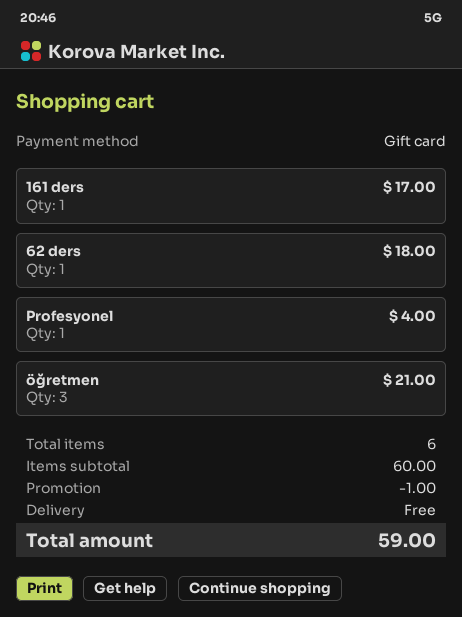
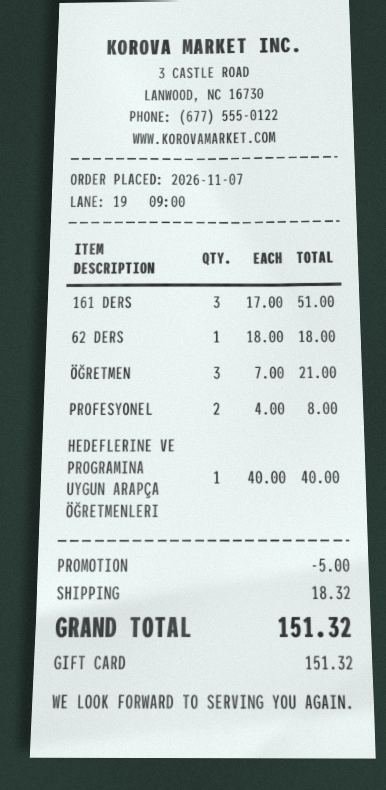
161 ders: 1 for 17.00 -> 3 for 51.00
Profesyonel: 1 for 4.00 -> 2 for 8.00
HEDEFLERINE VE PROGRAMINA UYGUN ARAPÇA ÖĞRETMENLERI: none -> 1 for 40.00
discount: 1.00 -> 5.00
shipping: 0.00 -> 18.32
total: 59.00 -> 151.32

